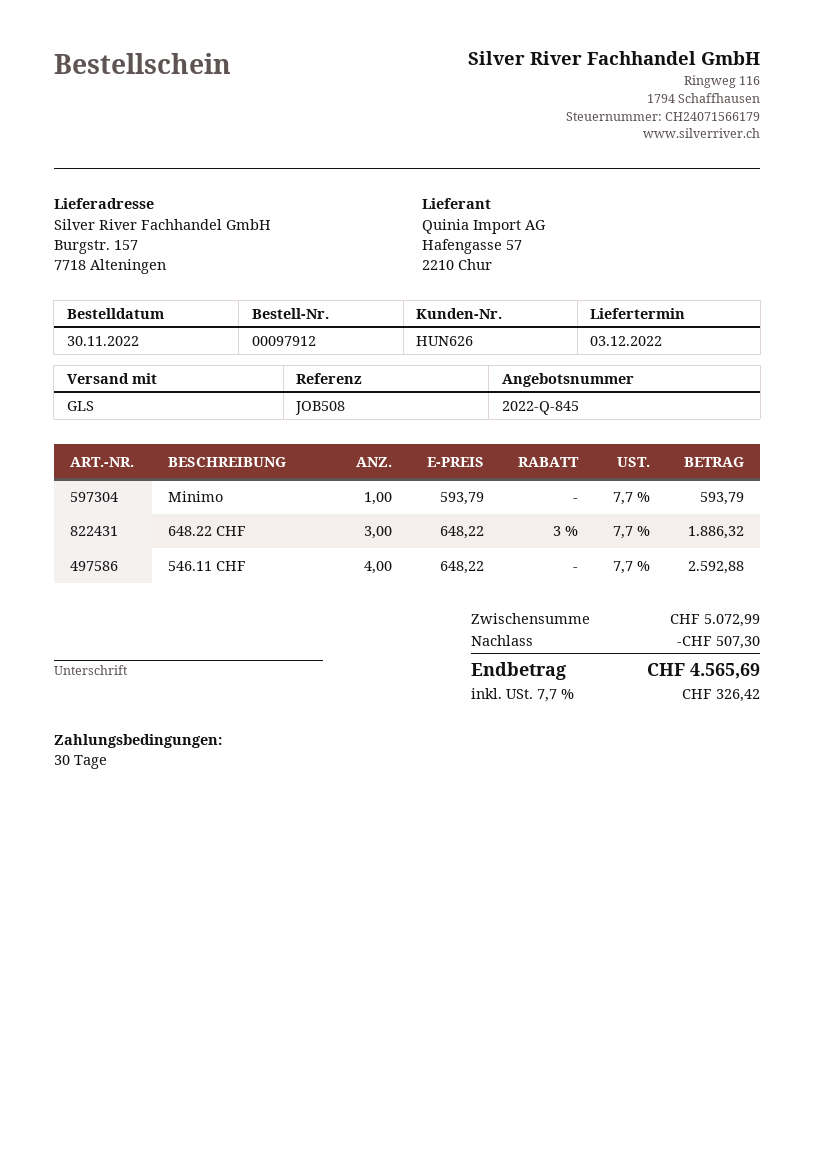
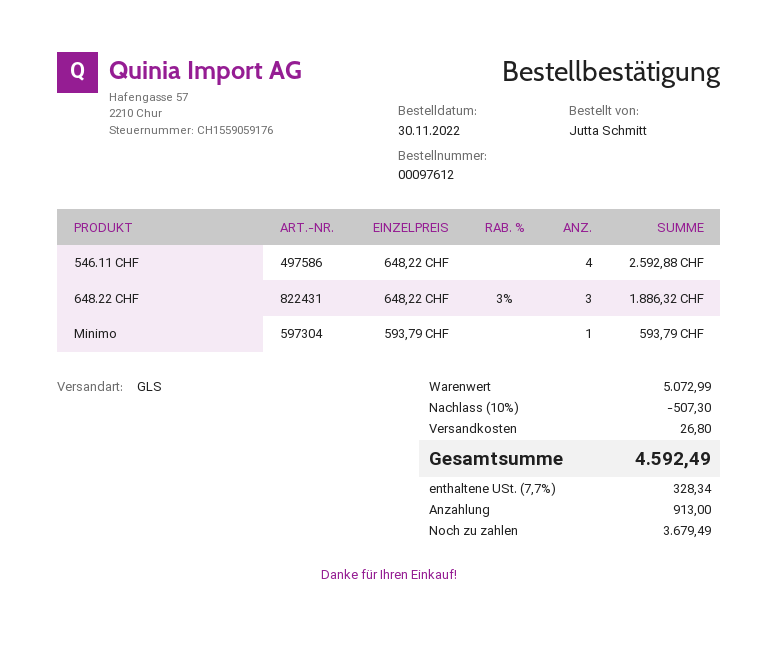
order number: 00097912 -> 00097612
shipping: none -> 26.80
tax: 7.7% = 326.42 -> 7.7% = 328.34
total: 4565.69 -> 4592.49

